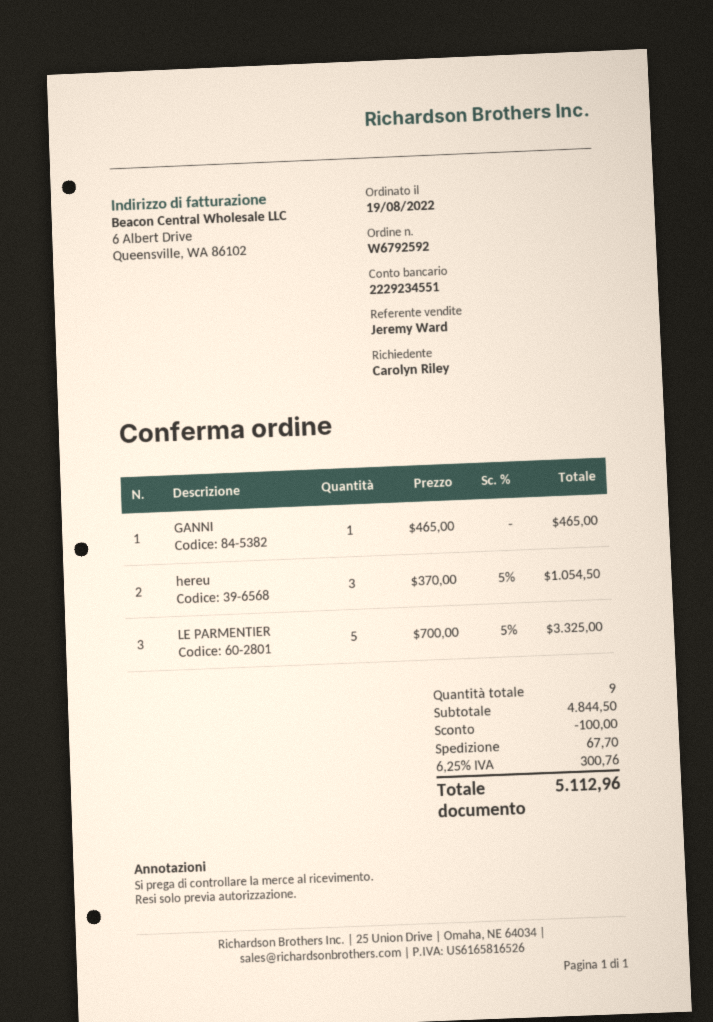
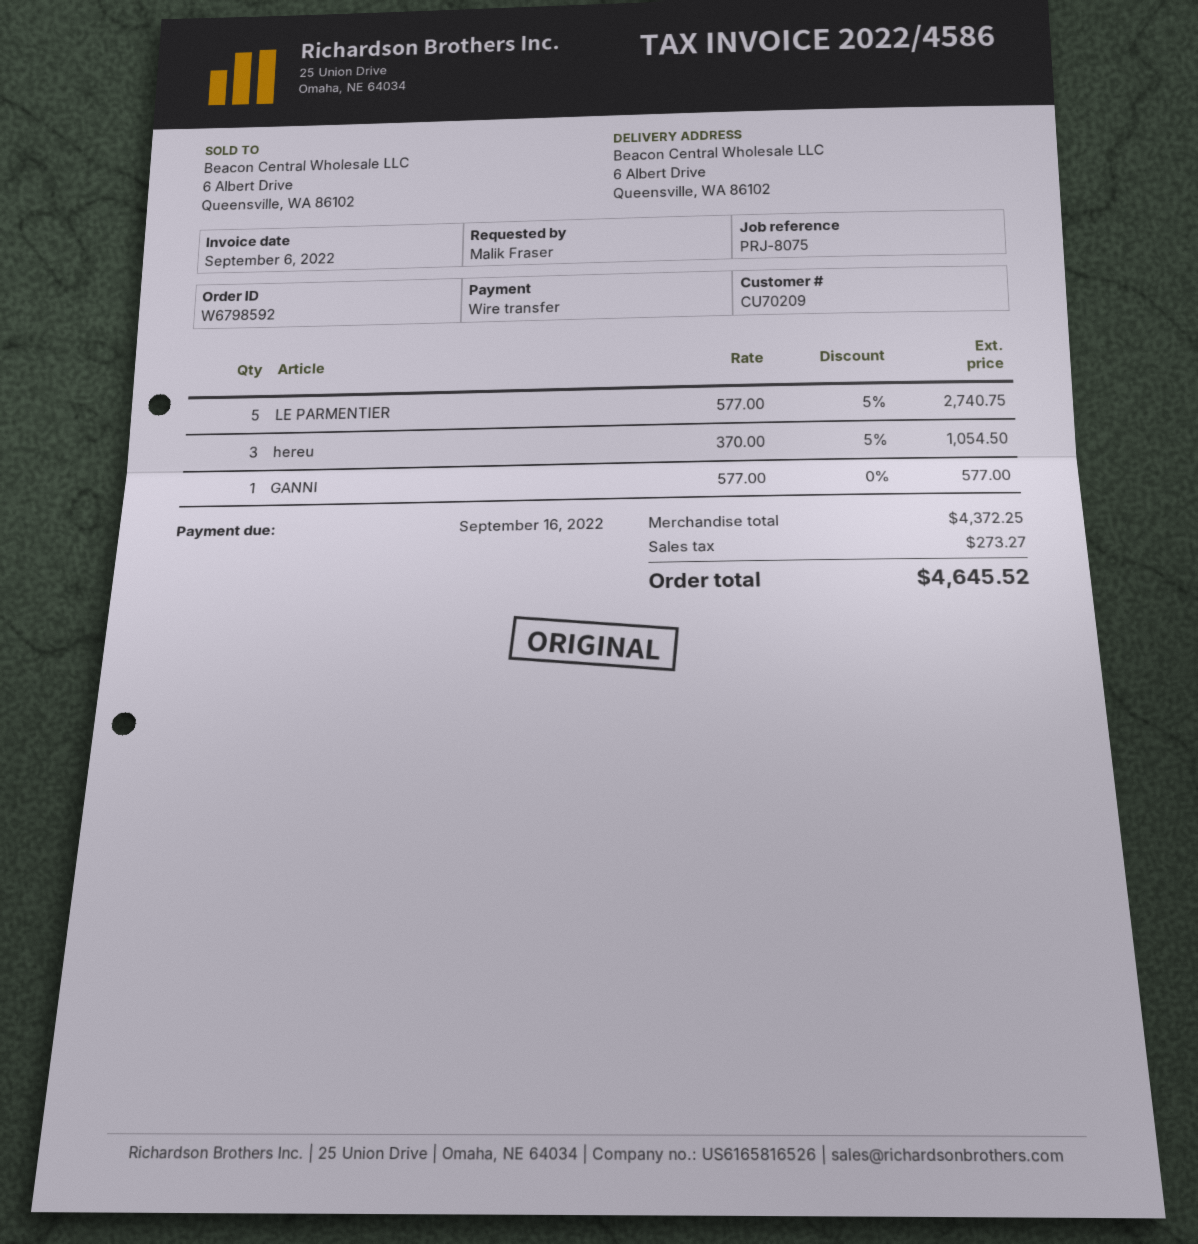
order number: W6792592 -> W6798592
ordered by: Carolyn Riley -> Malik Fraser
GANNI: 1 x 465.00 = 465.00 -> 1 x 577.00 = 577.00
LE PARMENTIER: 5 x 700.00 - 5% = 3325.00 -> 5 x 577.00 - 5% = 2740.75
subtotal: 4844.50 -> 4372.25
discount: 100.00 -> none
shipping: 67.70 -> none
tax: 300.76 -> 273.27
total: 5112.96 -> 4645.52

